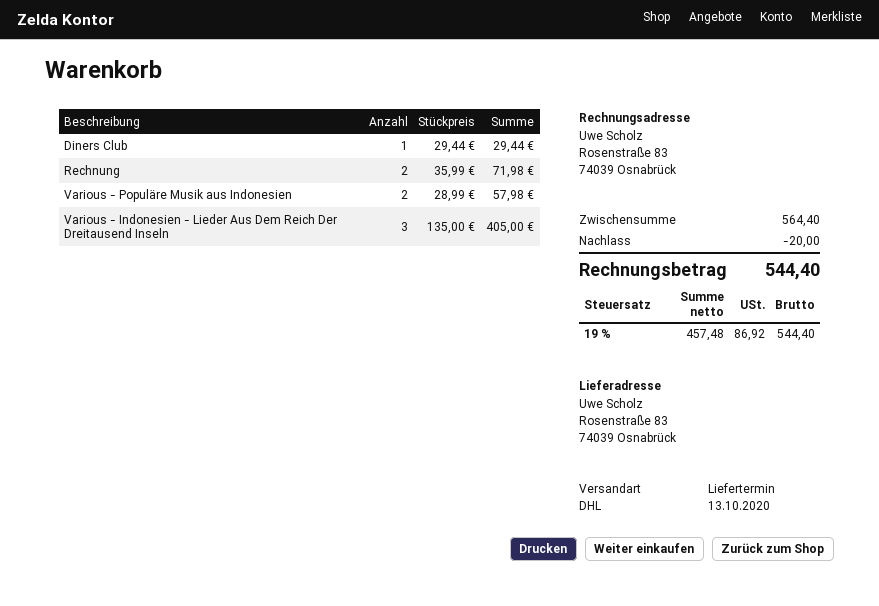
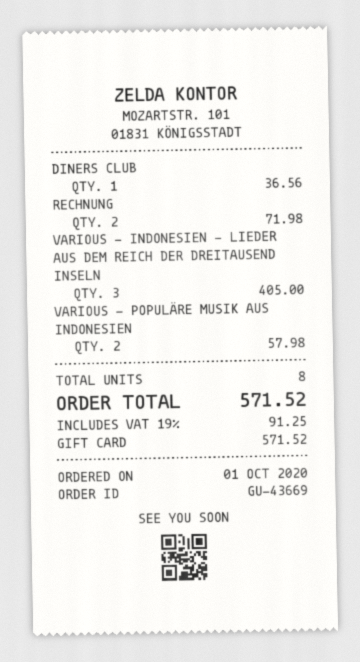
Diners Club: 1 for 29.44 -> 1 for 36.56
discount: 20.00 -> none
tax: 19% = 86.92 -> 19% = 91.25
total: 544.40 -> 571.52

